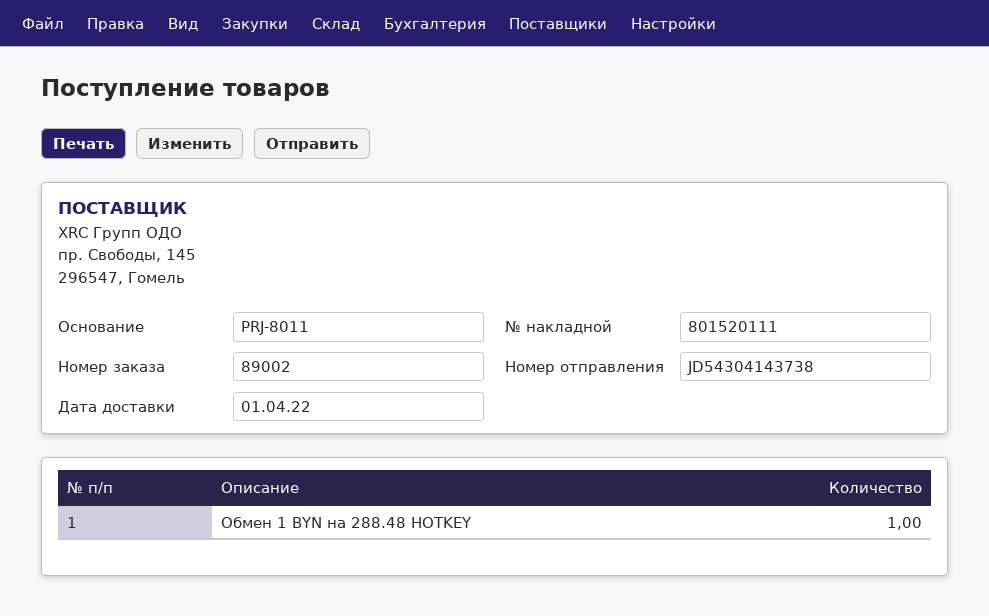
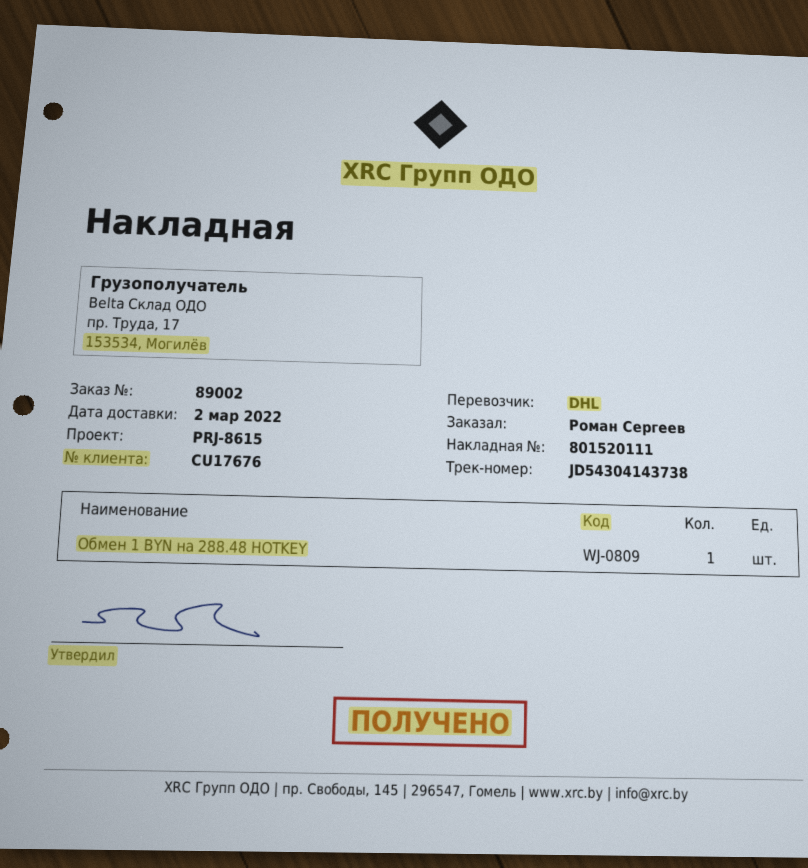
delivery date: 2022-04-01 -> 2022-03-02
reference: PRJ-8011 -> PRJ-8615

